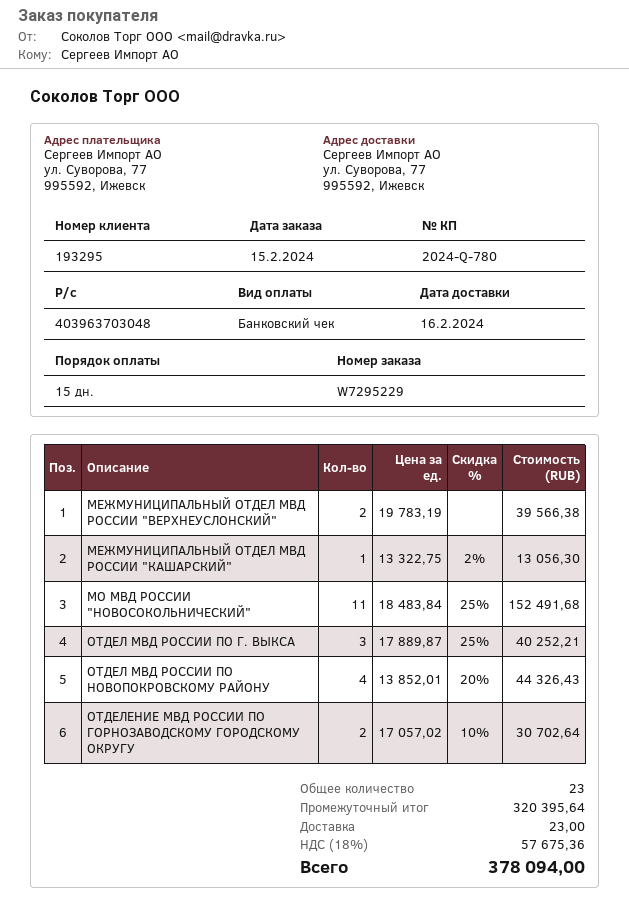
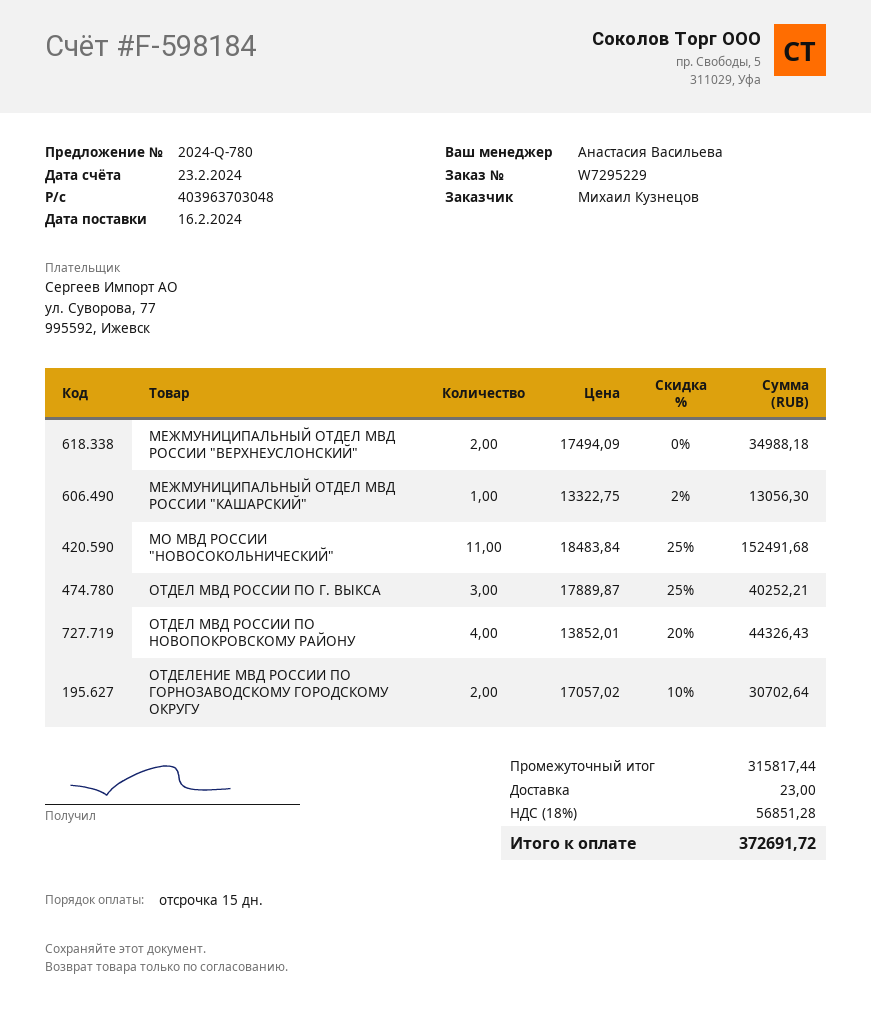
МЕЖМУНИЦИПАЛЬНЫЙ ОТДЕЛ МВД РОССИИ "ВЕРХНЕУСЛОНСКИЙ": 2 x 19783.19 = 39566.38 -> 2 x 17494.09 = 34988.18
subtotal: 320395.64 -> 315817.44
tax: 18% = 57675.36 -> 18% = 56851.28
total: 378094.00 -> 372691.72

